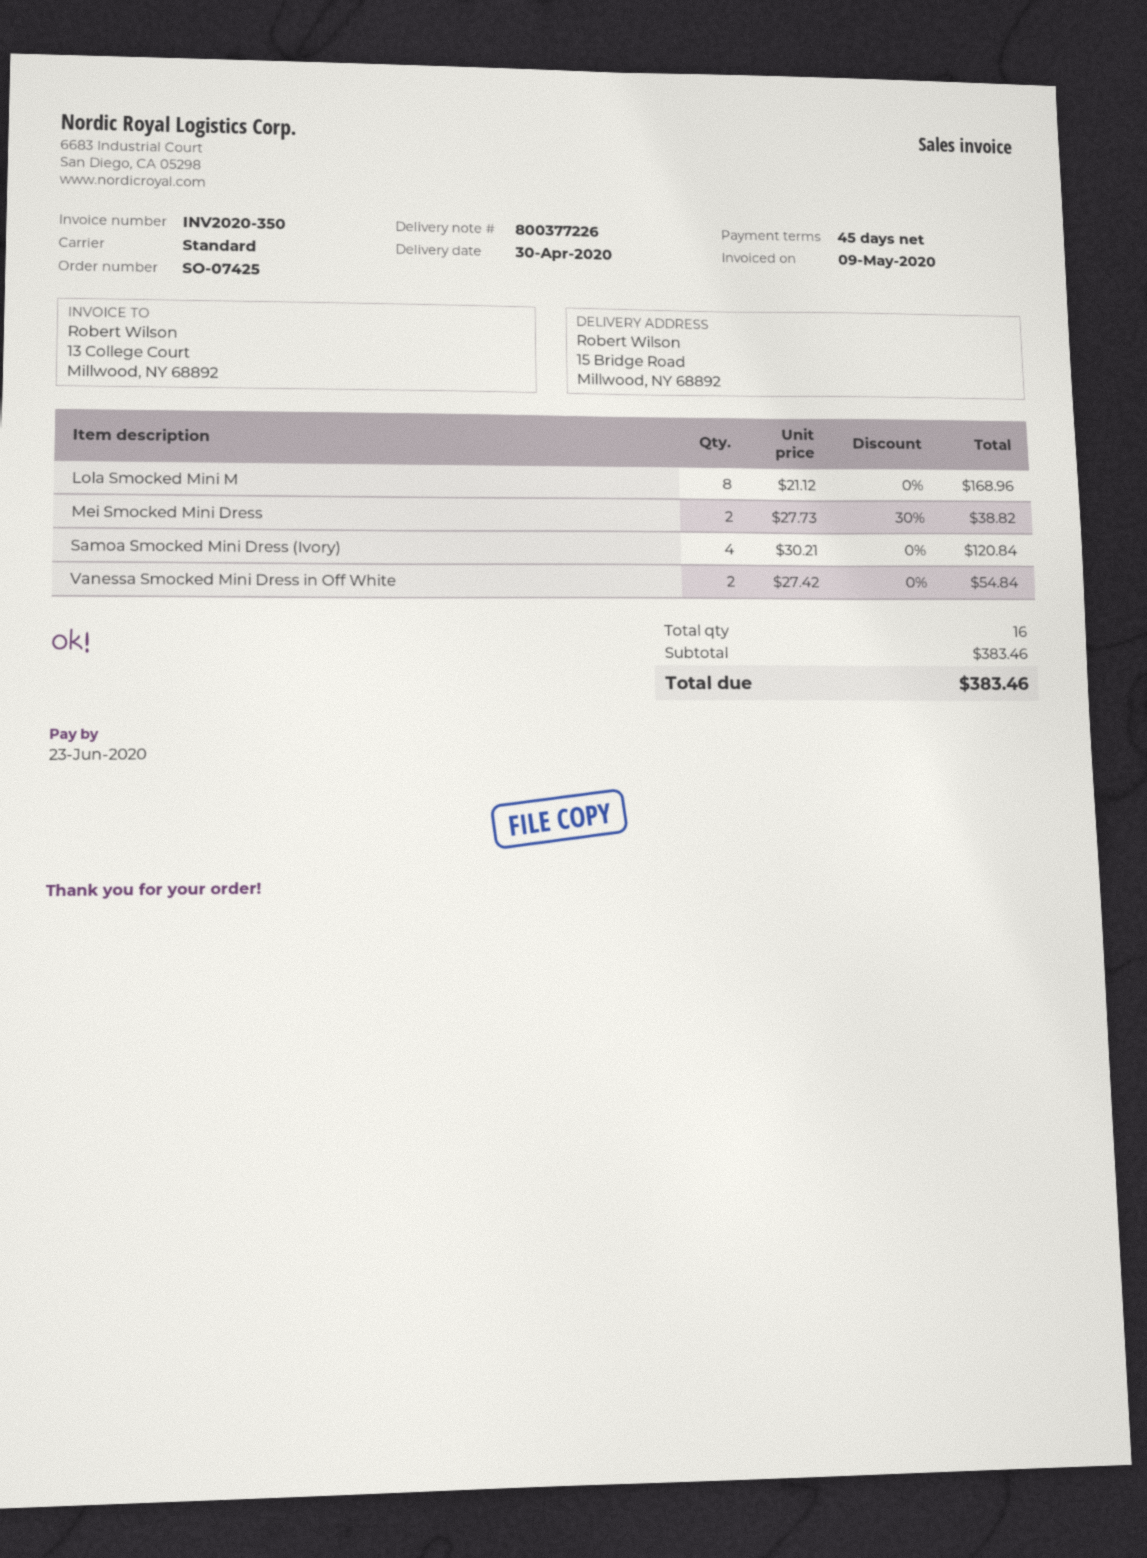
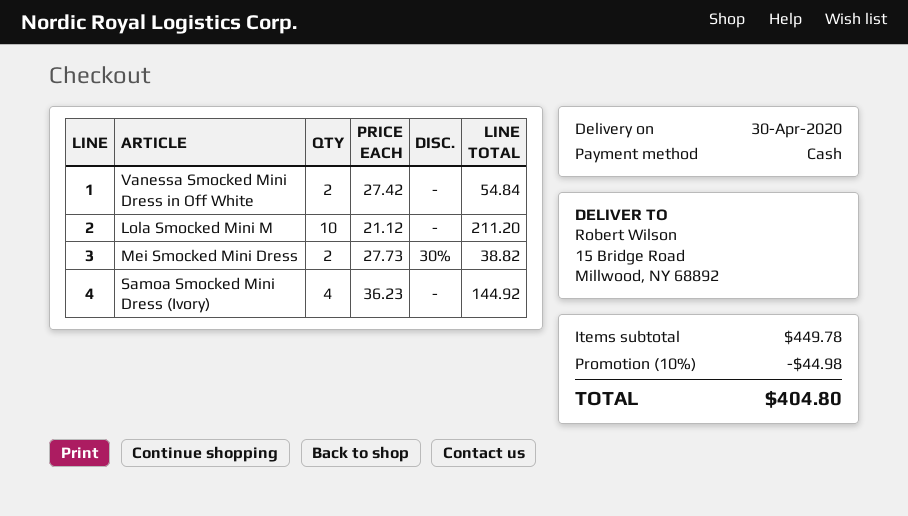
Lola Smocked Mini M: 8 x 21.12 = 168.96 -> 10 x 21.12 = 211.20
Samoa Smocked Mini Dress (Ivory): 4 x 30.21 = 120.84 -> 4 x 36.23 = 144.92
subtotal: 383.46 -> 449.78
discount: none -> 10% = 44.98
total: 383.46 -> 404.80

